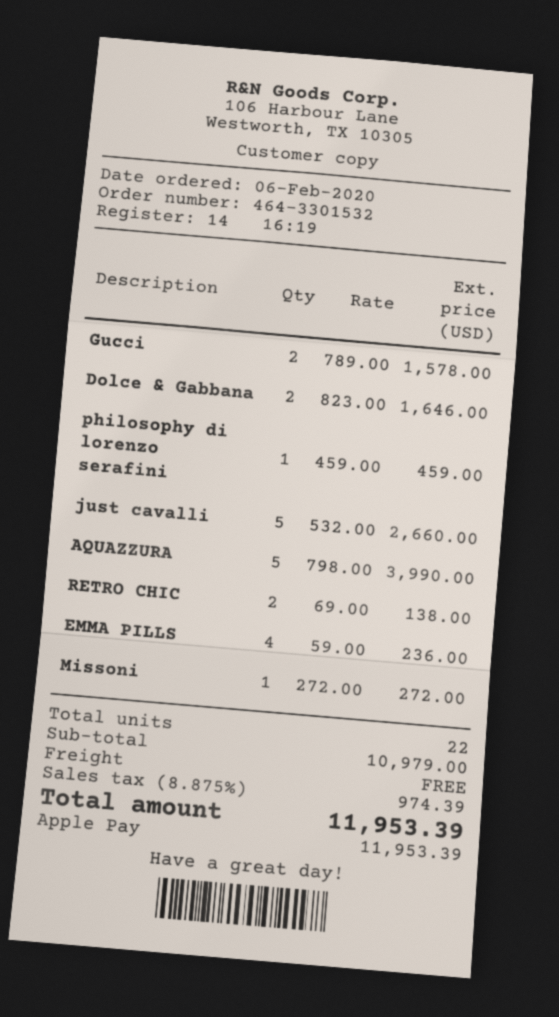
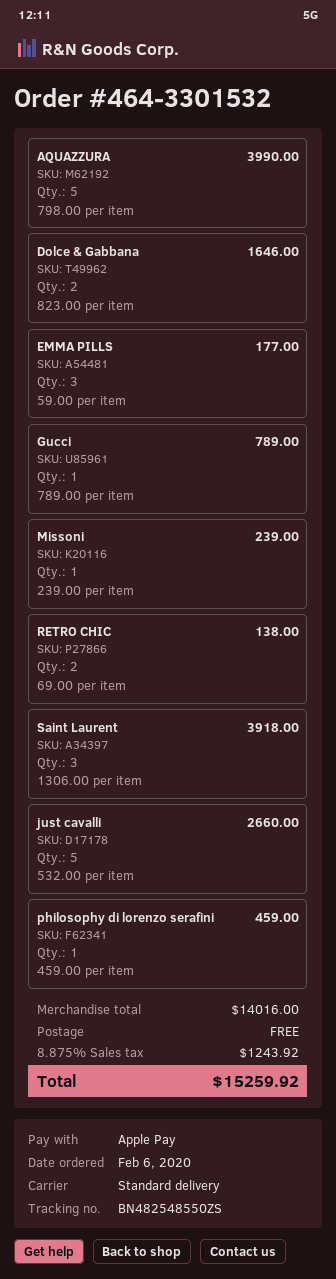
Gucci: 2 x 789.00 = 1578.00 -> 1 x 789.00 = 789.00
EMMA PILLS: 4 x 59.00 = 236.00 -> 3 x 59.00 = 177.00
Missoni: 1 x 272.00 = 272.00 -> 1 x 239.00 = 239.00
Saint Laurent: none -> 3 x 1306.00 = 3918.00
subtotal: 10979.00 -> 14016.00
tax: 8.875% = 974.39 -> 8.875% = 1243.92
total: 11953.39 -> 15259.92

